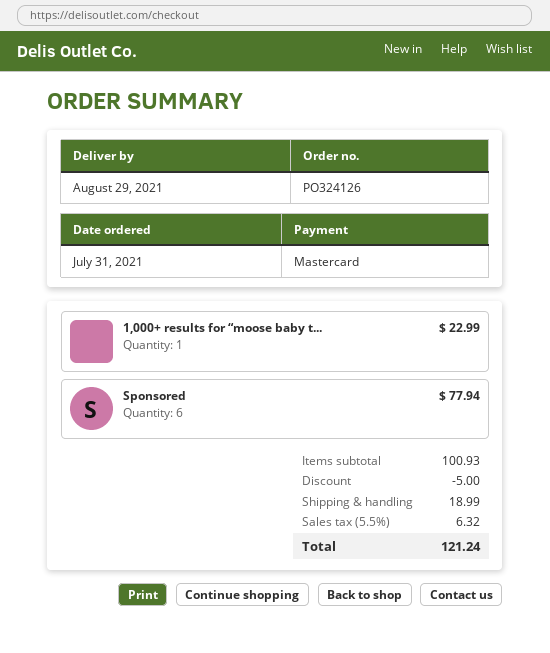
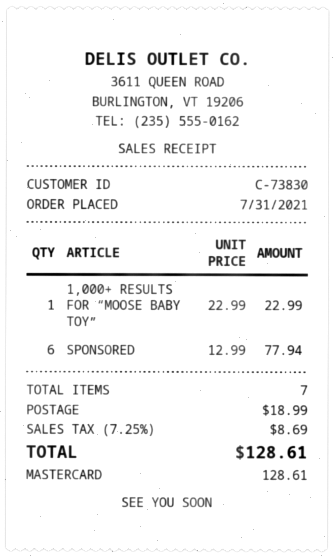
discount: 5.00 -> none
tax: 5.5% = 6.32 -> 7.25% = 8.69
total: 121.24 -> 128.61

